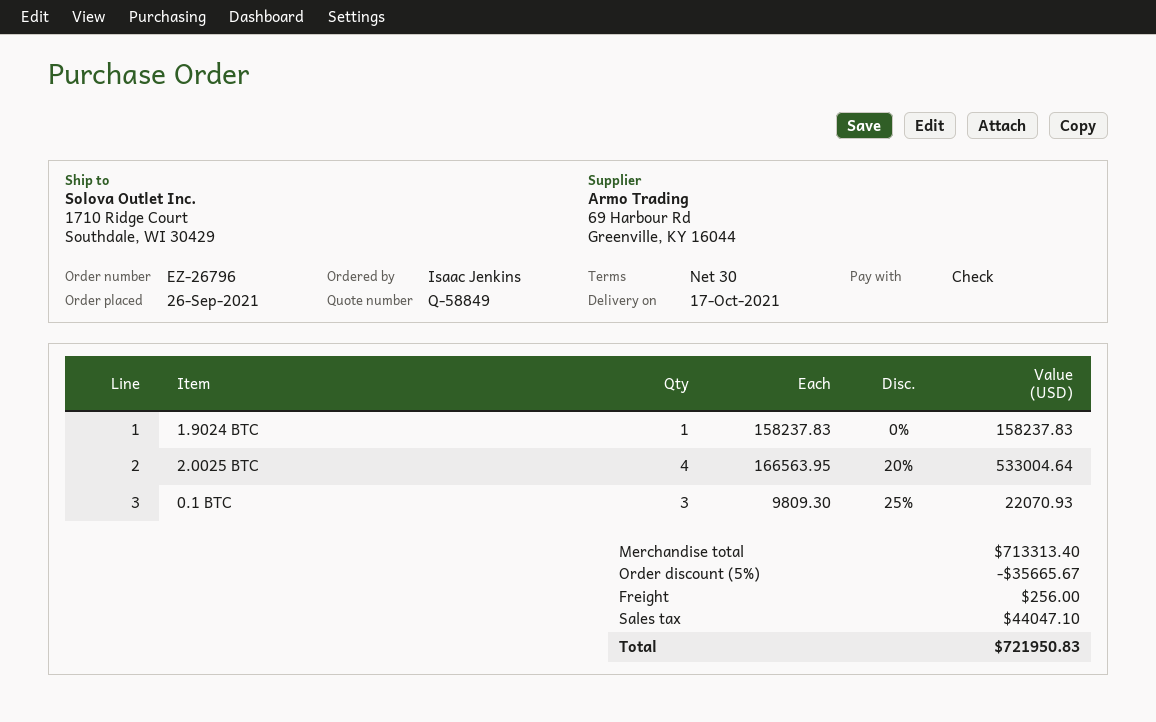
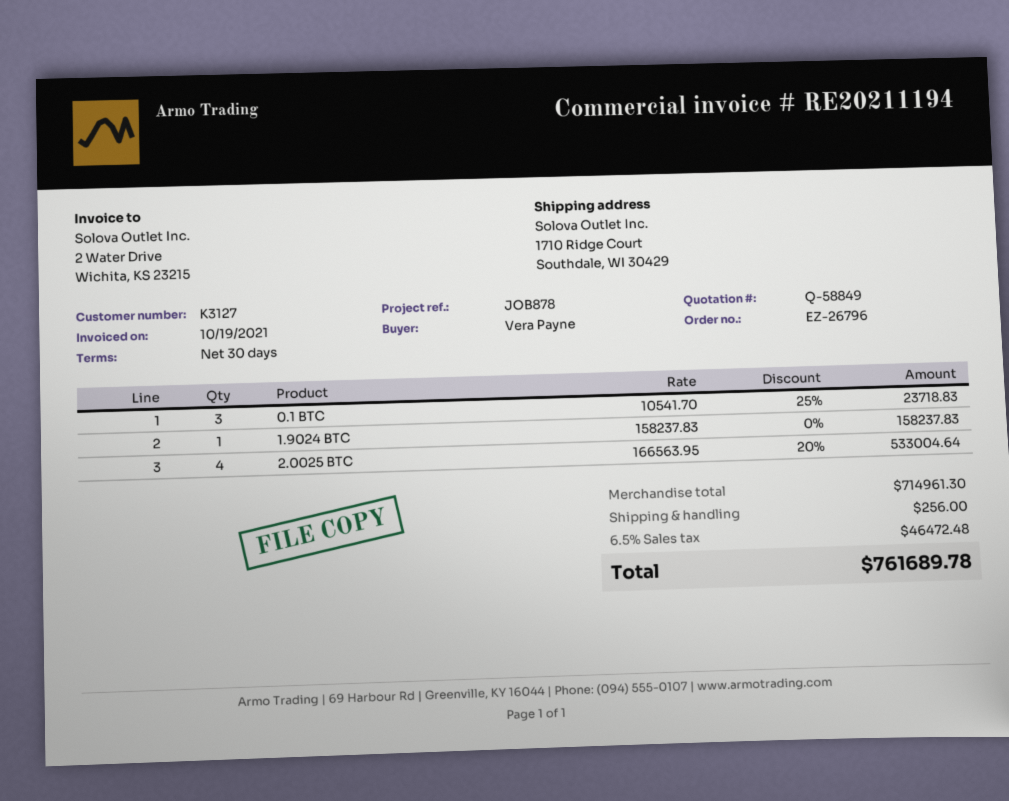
ordered by: Isaac Jenkins -> Vera Payne
0.1 BTC: 3 x 9809.30 - 25% = 22070.93 -> 3 x 10541.70 - 25% = 23718.83
subtotal: 713313.40 -> 714961.30
discount: 5% = 35665.67 -> none
tax: 44047.10 -> 46472.48
total: 721950.83 -> 761689.78

